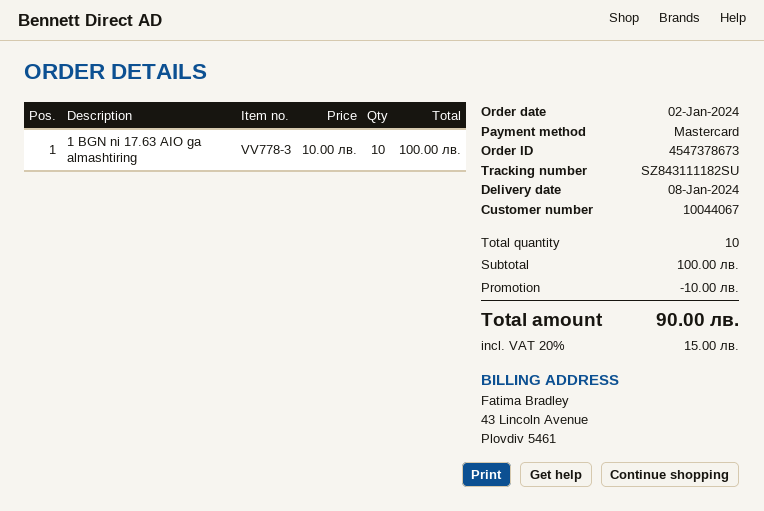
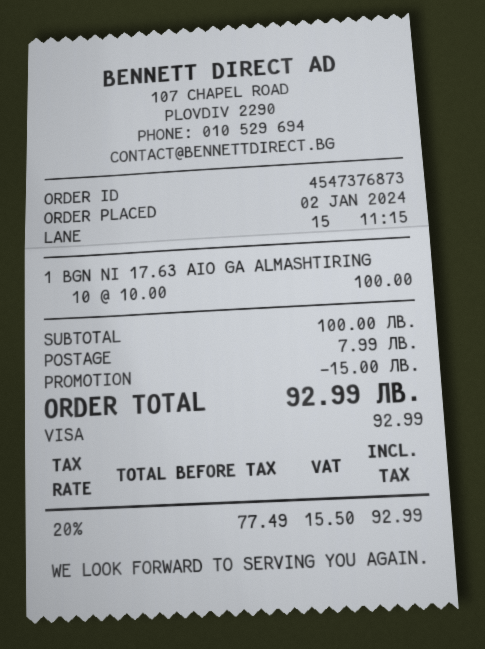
order number: 4547378673 -> 4547376873
payment method: Mastercard -> Visa
discount: 10.00 -> 15.00
shipping: none -> 7.99
tax: 20% = 15.00 -> 20% = 15.50
total: 90.00 -> 92.99

